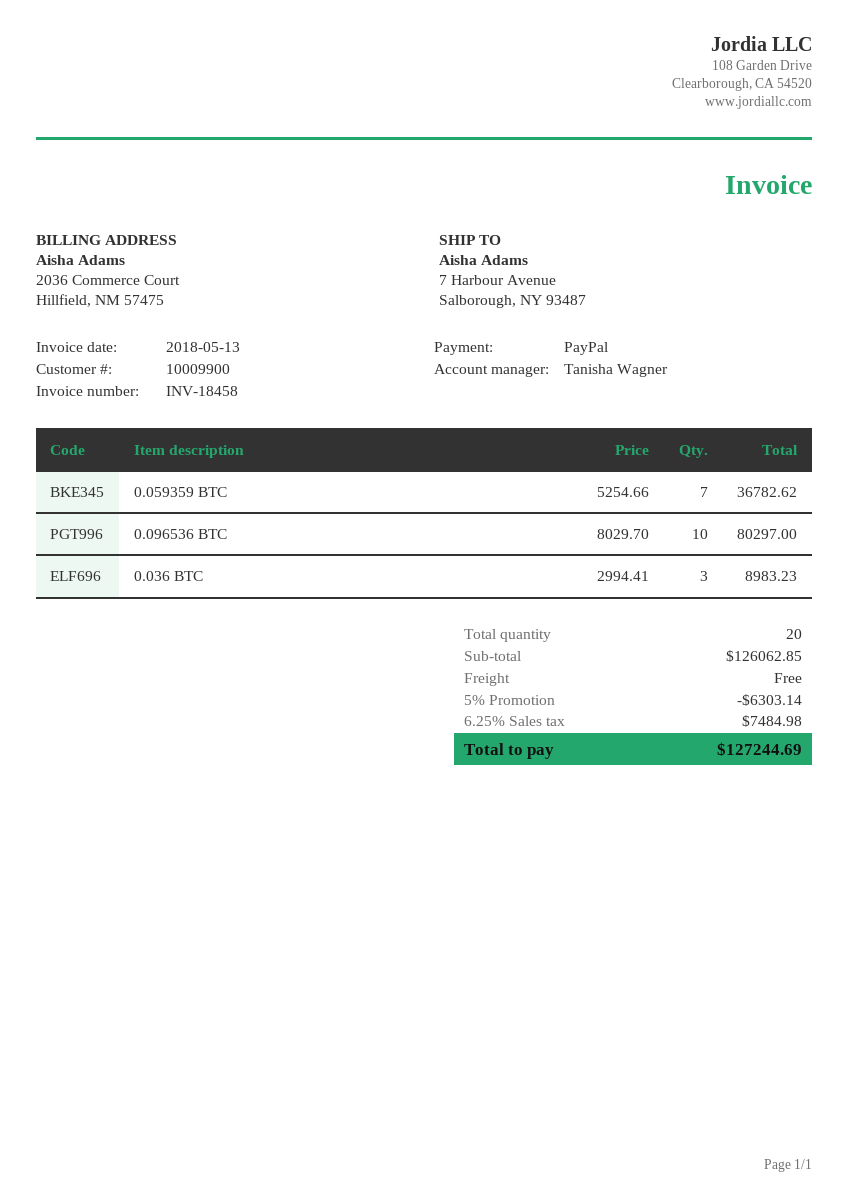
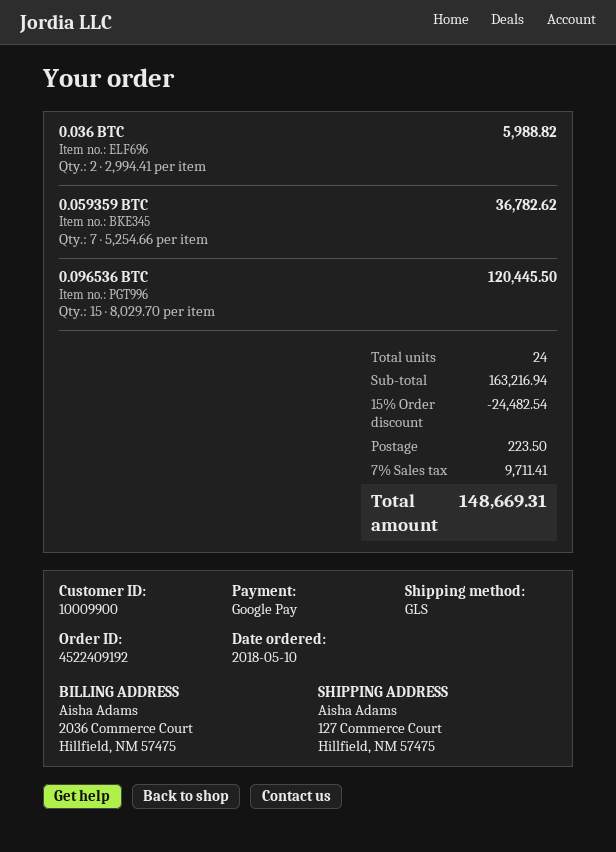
payment method: PayPal -> Google Pay
ship to: 7 Harbour Avenue, Salborough, NY 93487 -> 127 Commerce Court, Hillfield, NM 57475
0.096536 BTC: 10 x 8029.70 = 80297.00 -> 15 x 8029.70 = 120445.50
0.036 BTC: 3 x 2994.41 = 8983.23 -> 2 x 2994.41 = 5988.82
total quantity: 20 -> 24
subtotal: 126062.85 -> 163216.94
discount: 5% = 6303.14 -> 15% = 24482.54
shipping: 0.00 -> 223.50
tax: 6.25% = 7484.98 -> 7% = 9711.41
total: 127244.69 -> 148669.31

